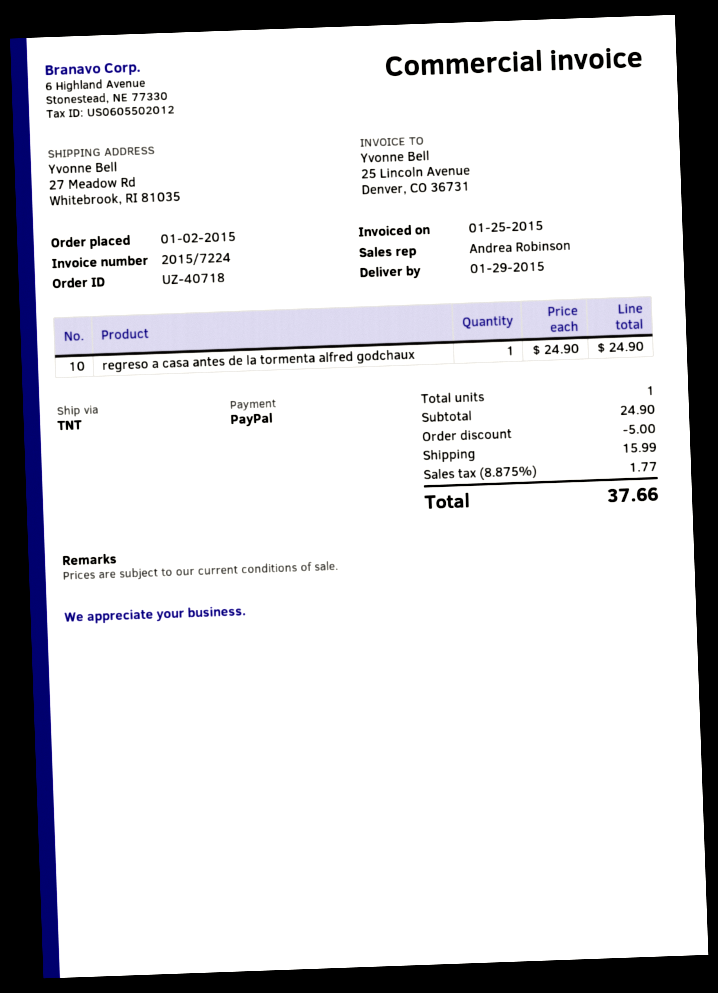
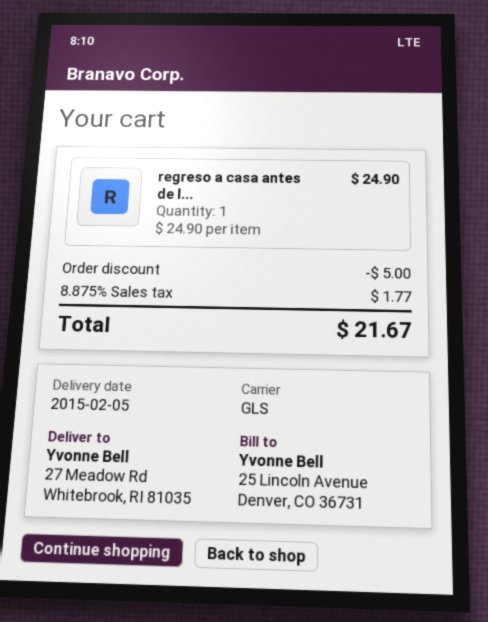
delivery date: 2015-01-29 -> 2015-02-05
shipping method: TNT -> GLS
shipping: 15.99 -> none
total: 37.66 -> 21.67

